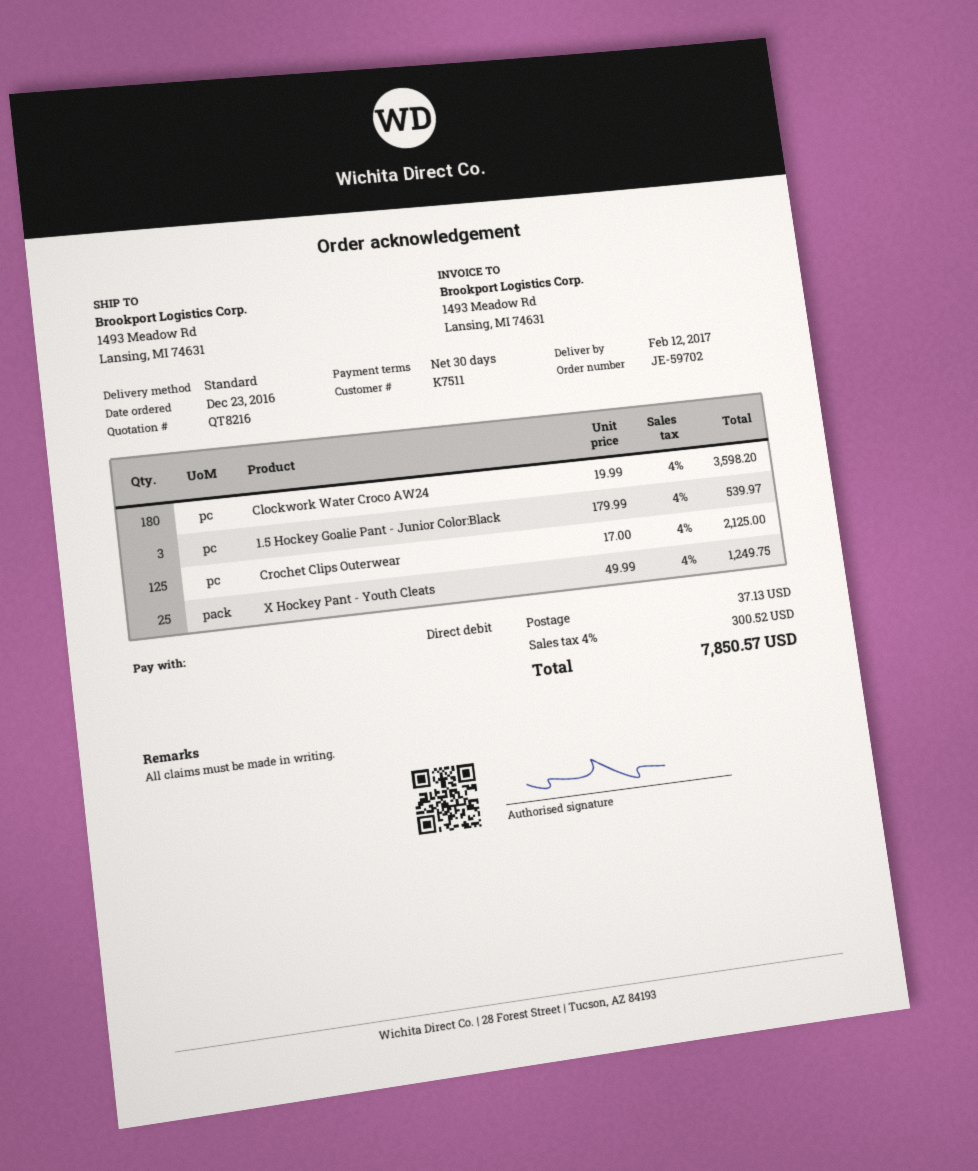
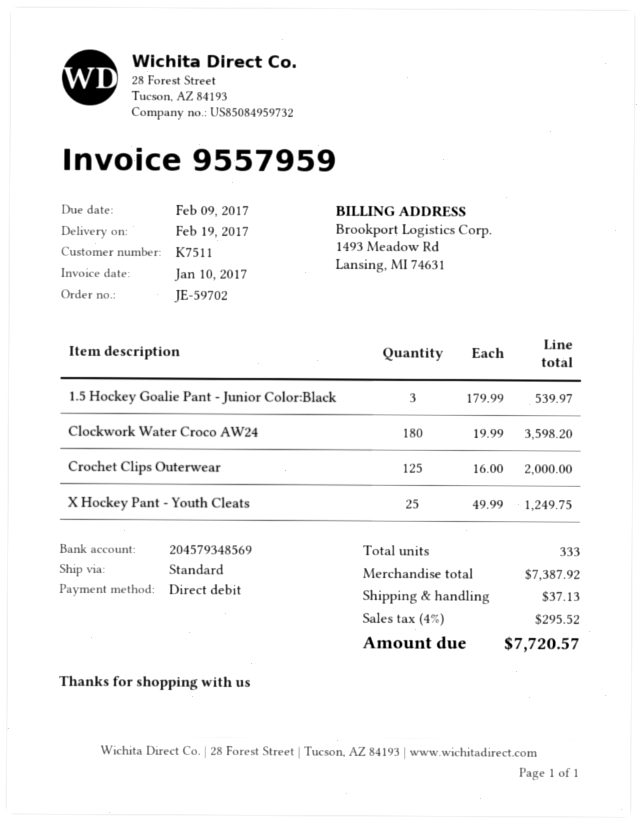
delivery date: 2017-02-12 -> 2017-02-19
Crochet Clips Outerwear: 125 x 17.00 = 2125.00 -> 125 x 16.00 = 2000.00
tax: 4% = 300.52 -> 4% = 295.52
total: 7850.57 -> 7720.57

